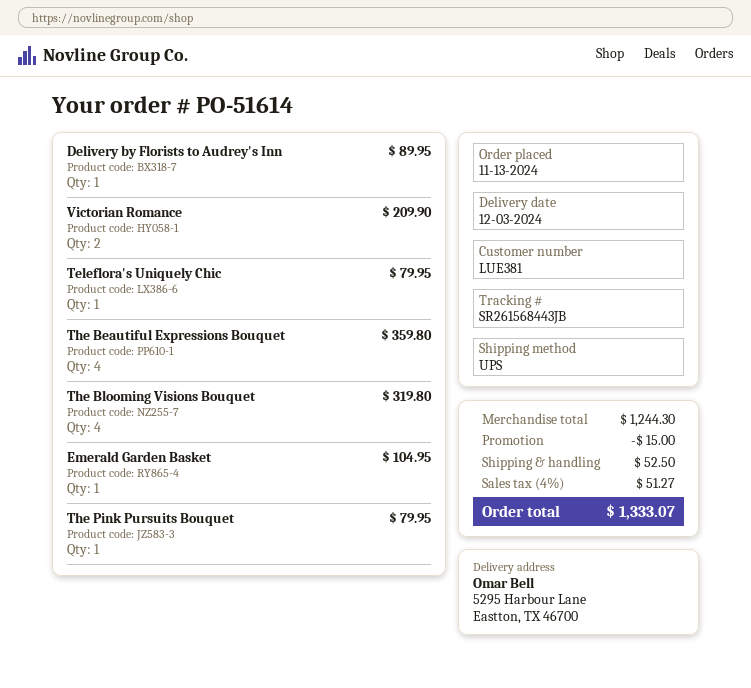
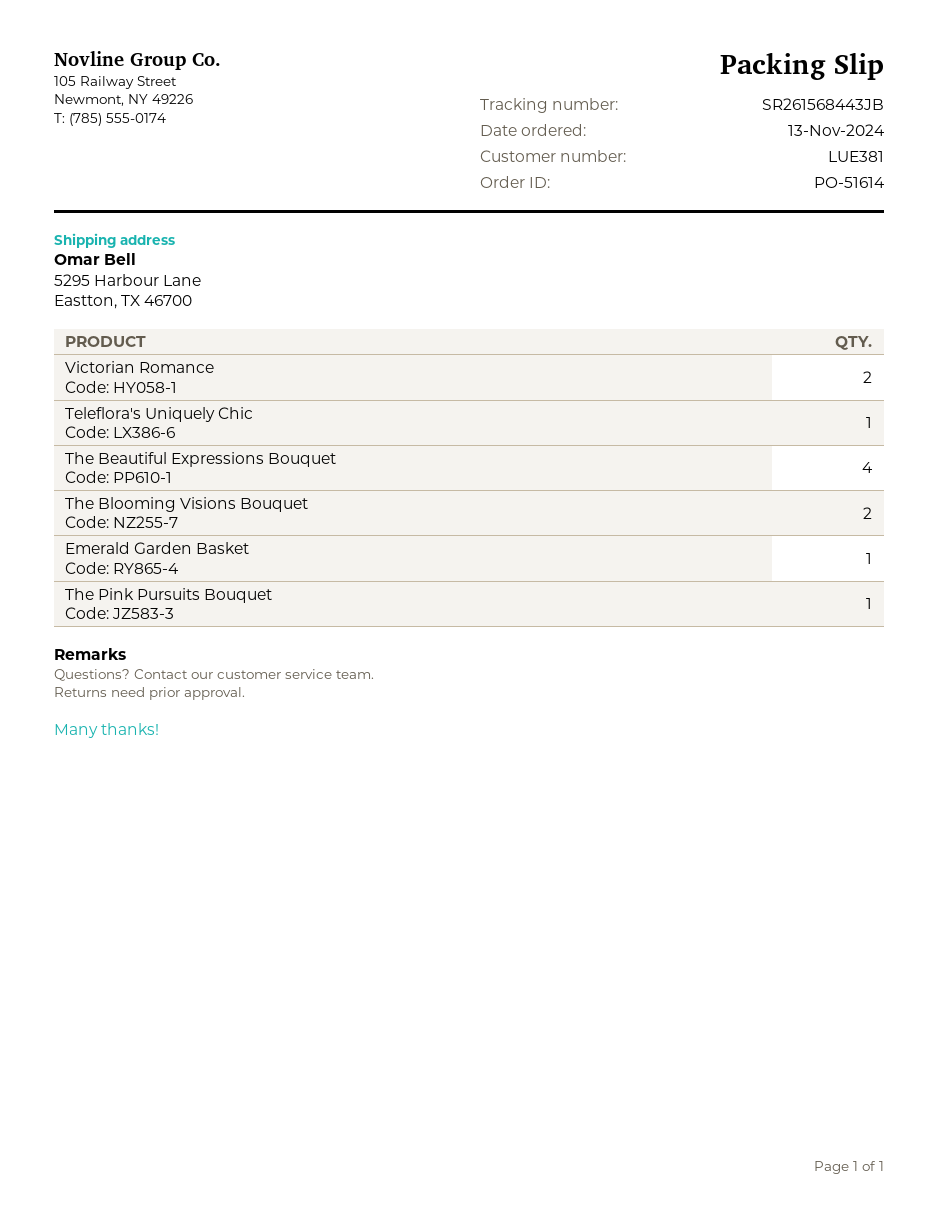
Delivery by Florists to Audrey's Inn: 1 -> none
The Blooming Visions Bouquet: 4 -> 2

